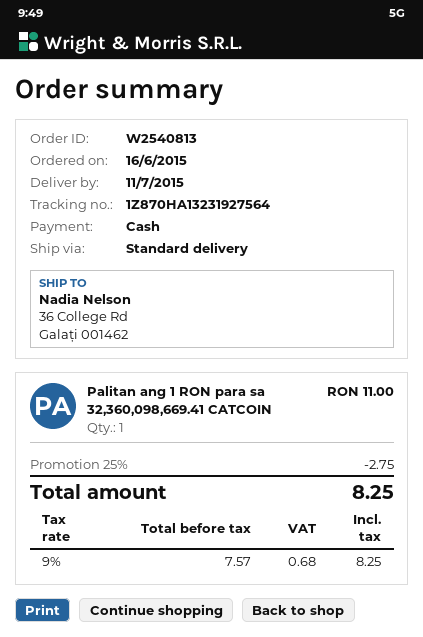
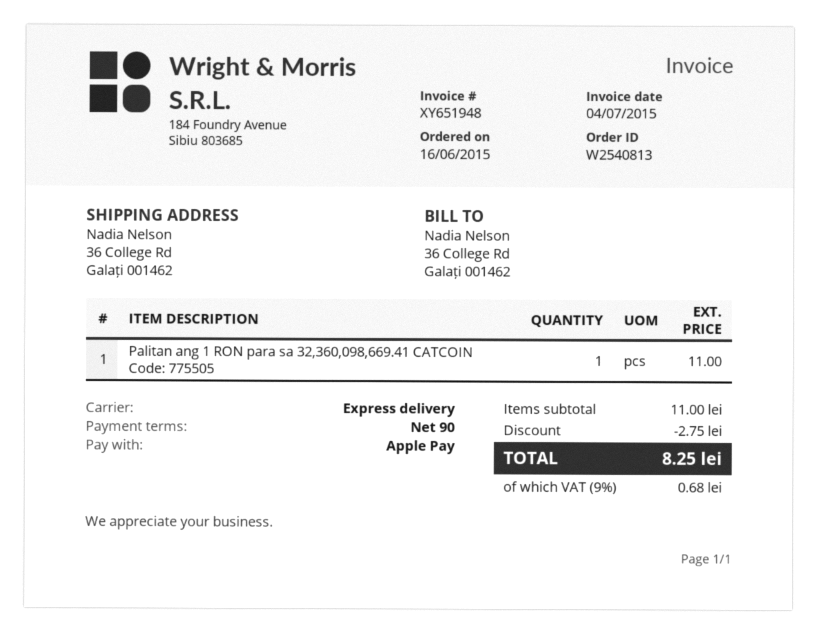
payment method: cash -> Apple Pay
shipping method: standard -> express

